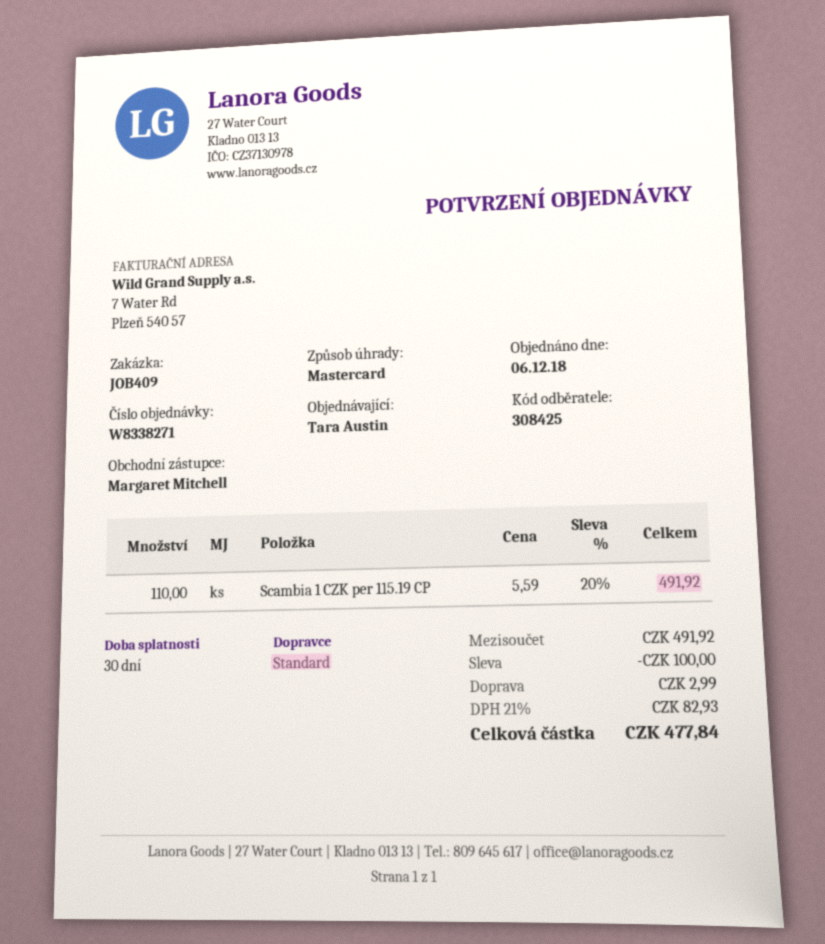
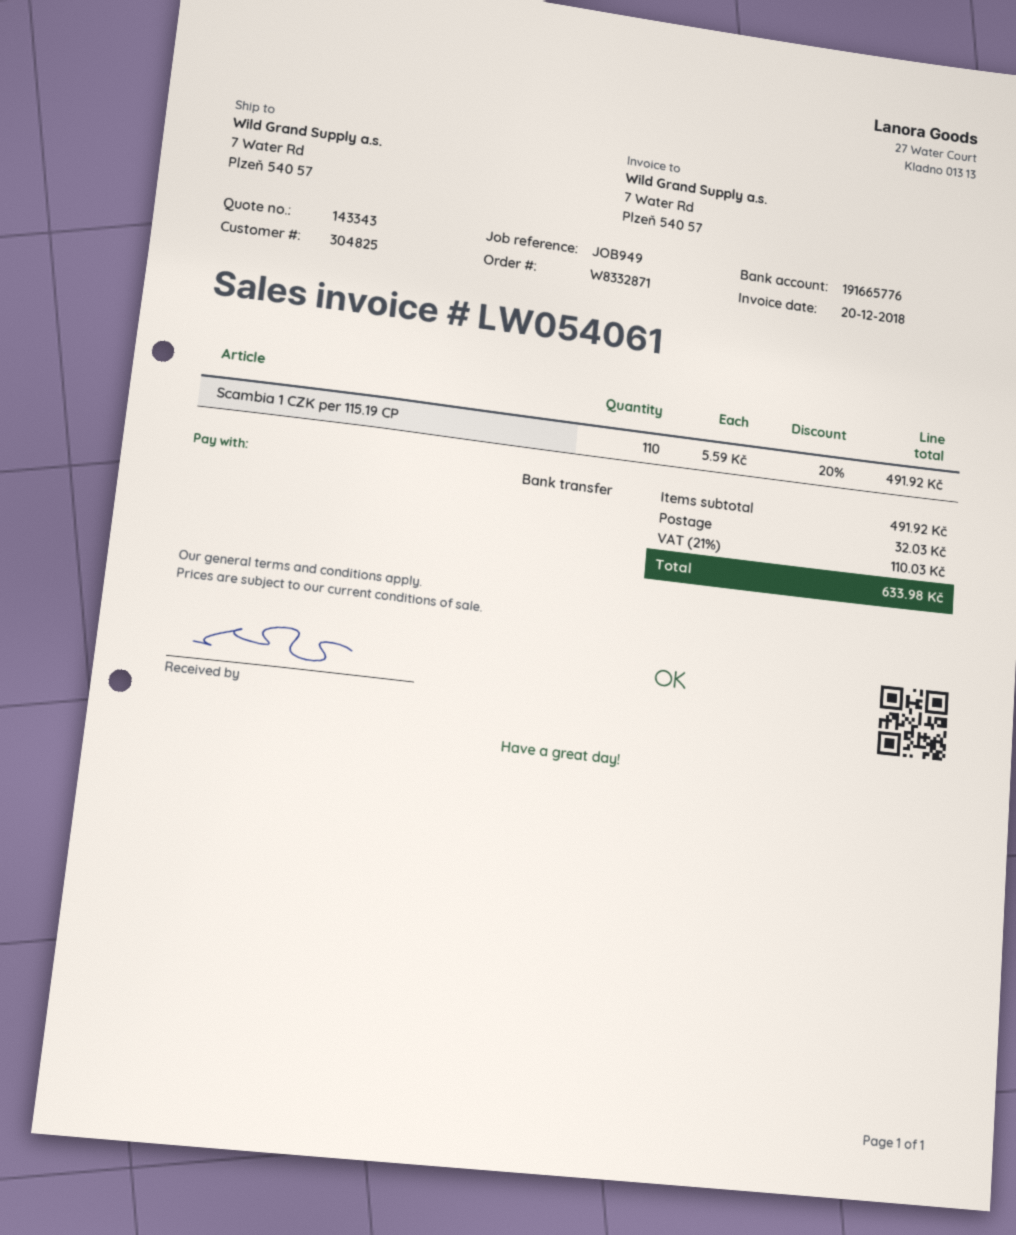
order number: W8338271 -> W8332871
customer number: 308425 -> 304825
reference: JOB409 -> JOB949
payment method: Mastercard -> bank transfer
discount: 100.00 -> none
shipping: 2.99 -> 32.03
tax: 21% = 82.93 -> 21% = 110.03
total: 477.84 -> 633.98

